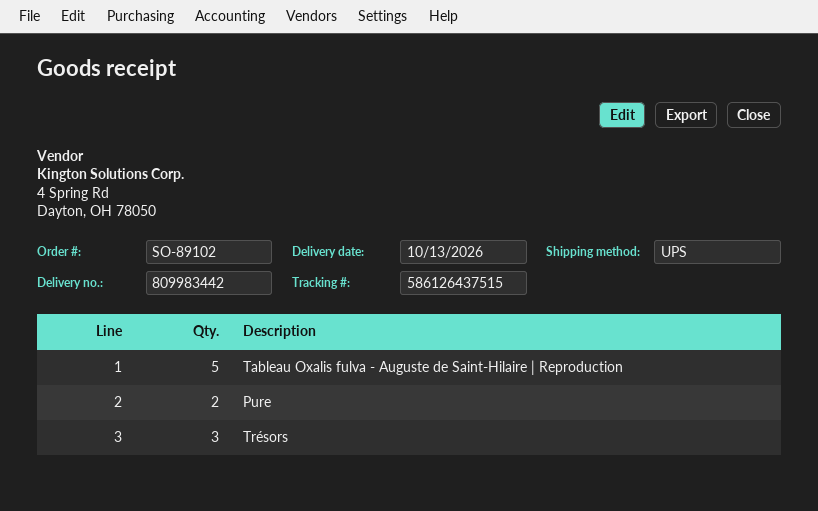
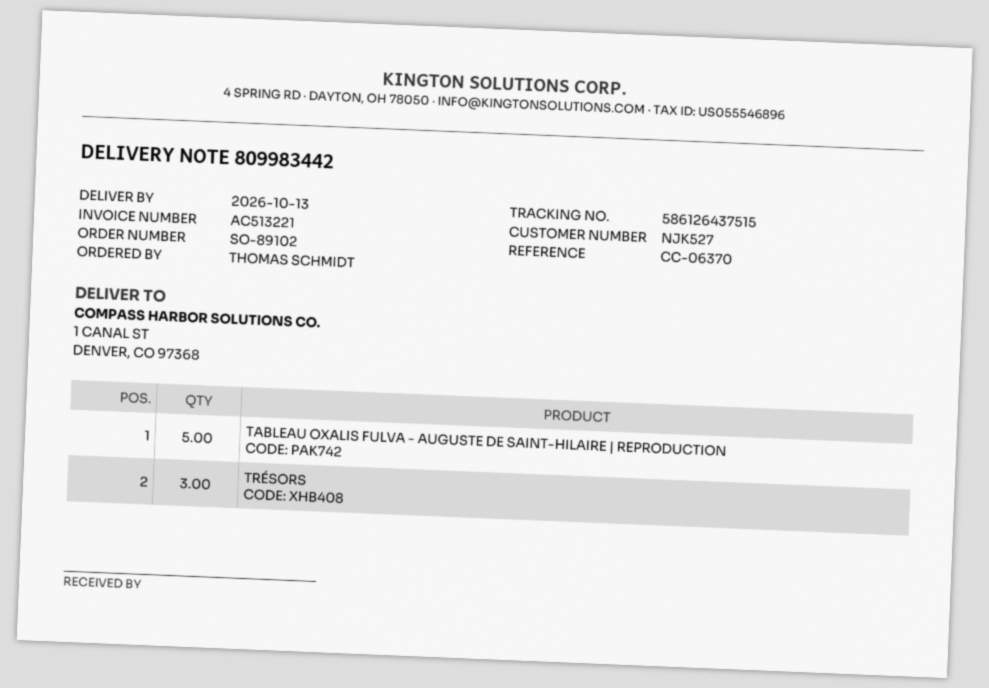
Pure: 2 -> none

